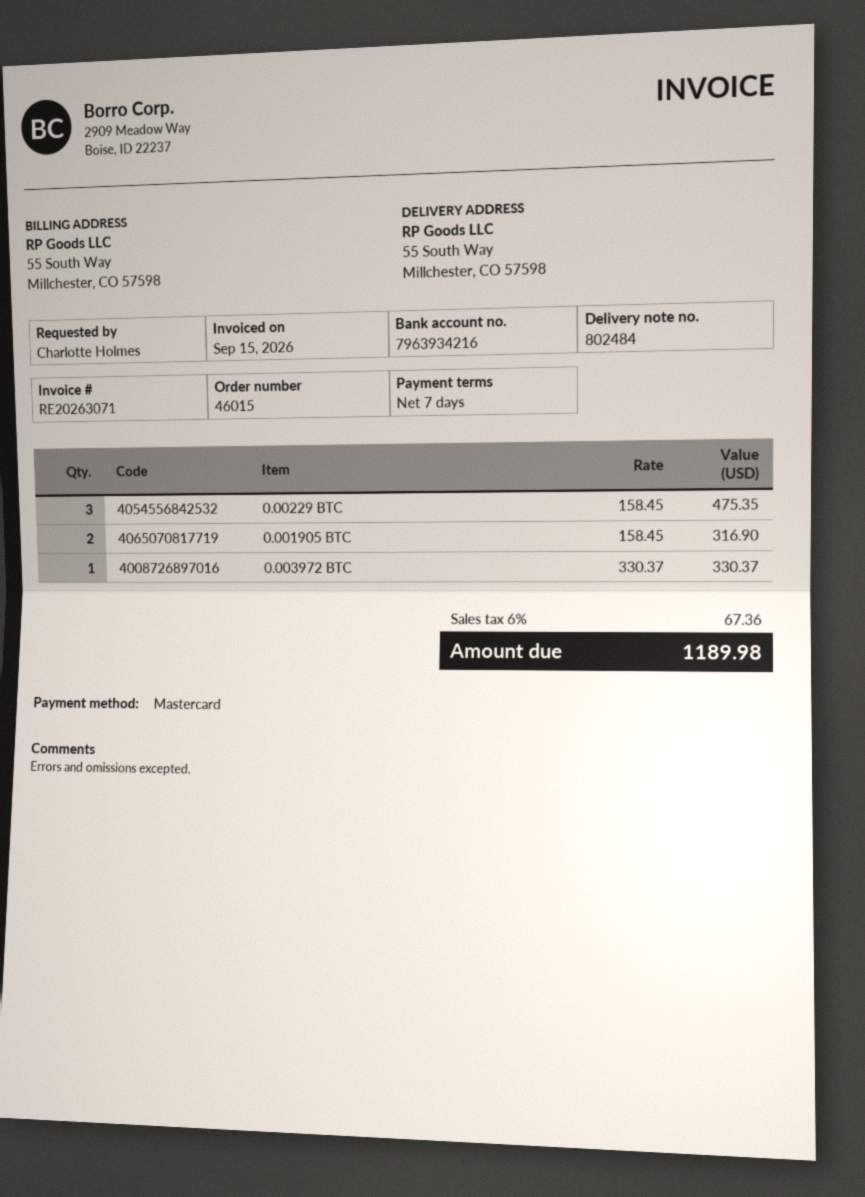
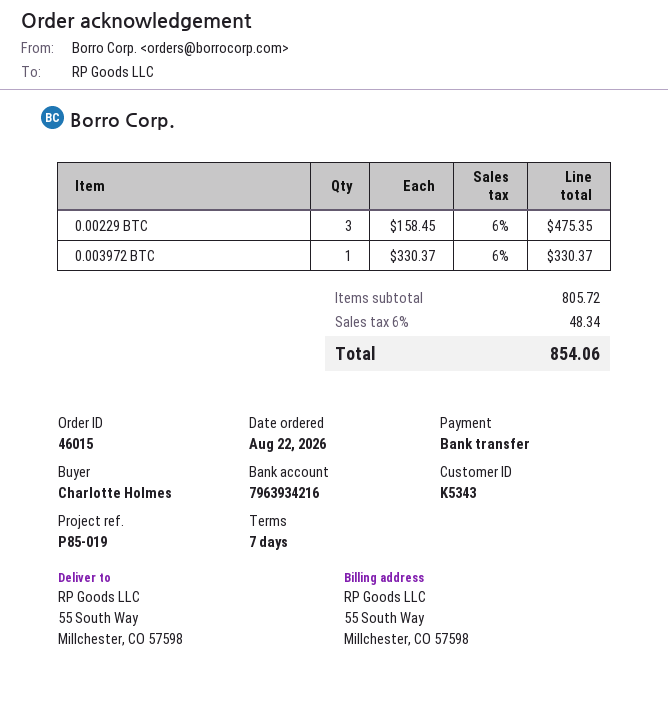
payment method: Mastercard -> bank transfer
0.001905 BTC: 2 x 158.45 = 316.90 -> none
tax: 6% = 67.36 -> 6% = 48.34
total: 1189.98 -> 854.06

